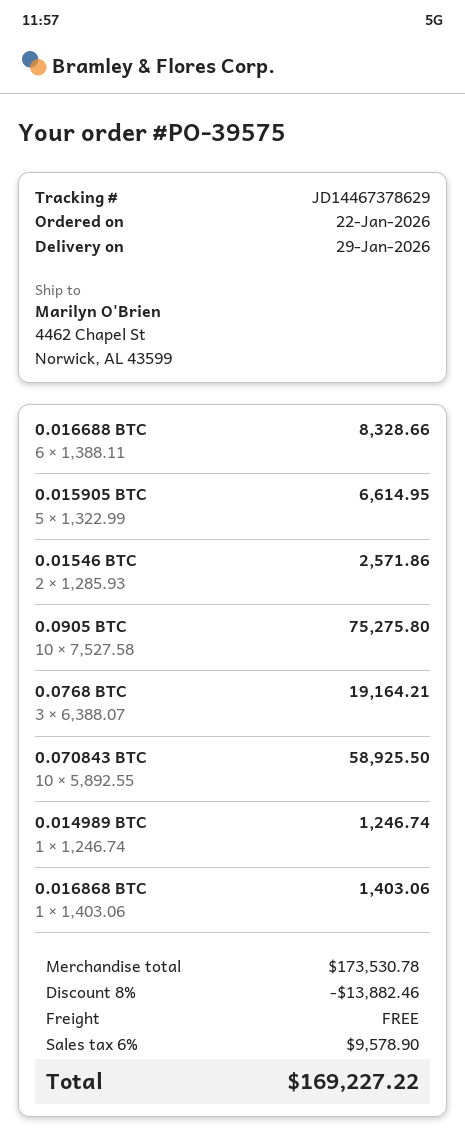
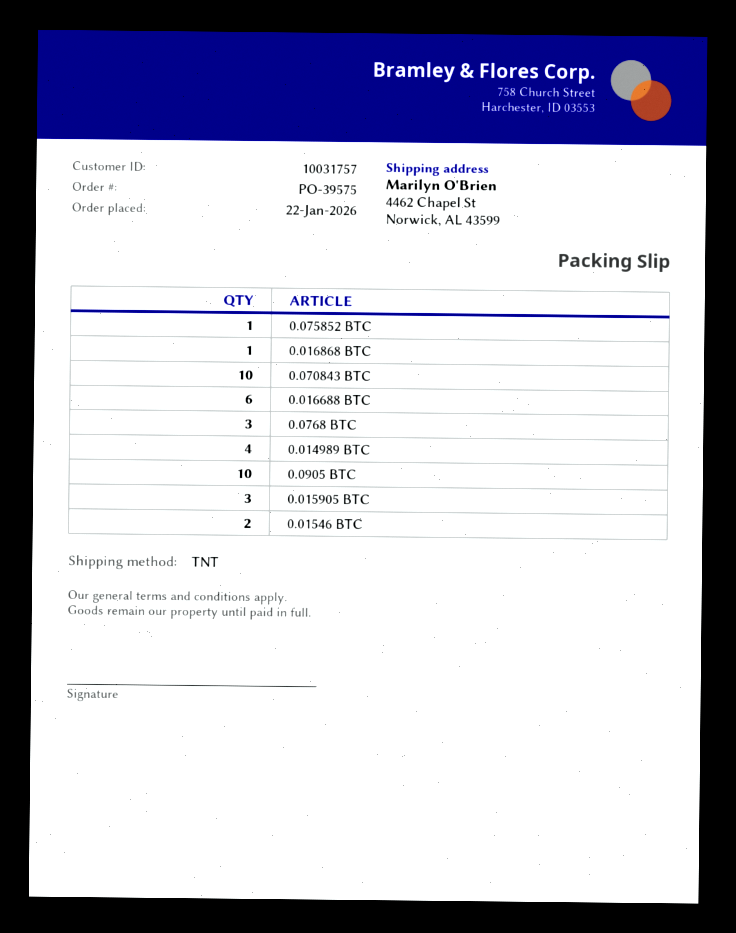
0.015905 BTC: 5 -> 3
0.014989 BTC: 1 -> 4
0.075852 BTC: none -> 1

